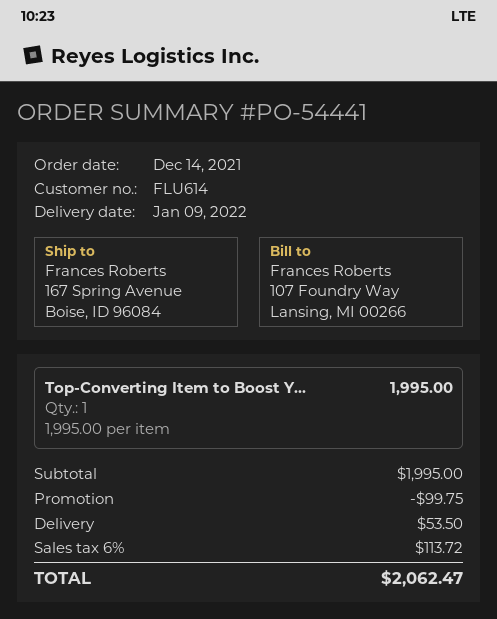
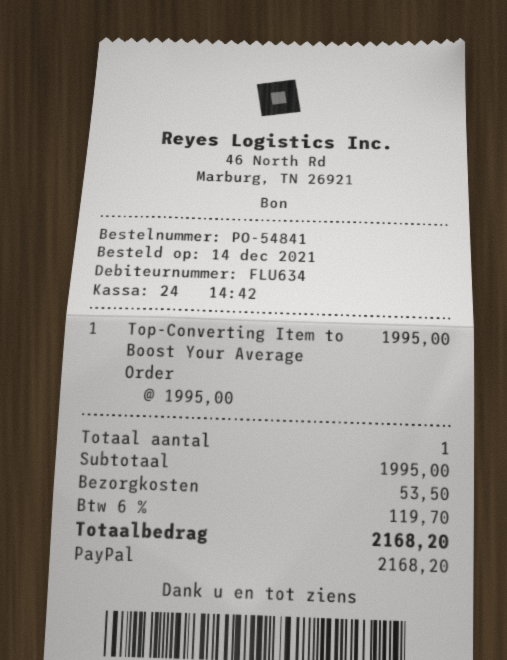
order number: PO-54441 -> PO-54841
customer number: FLU614 -> FLU634
discount: 99.75 -> none
tax: 6% = 113.72 -> 6% = 119.70
total: 2062.47 -> 2168.20

